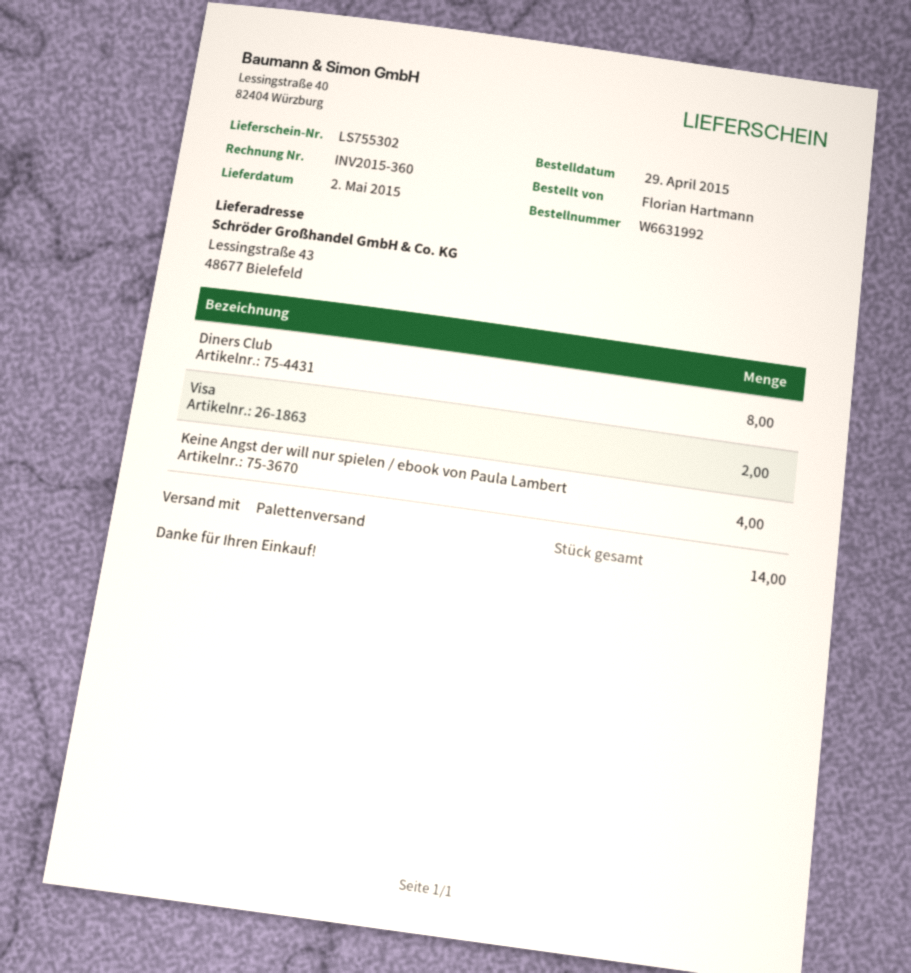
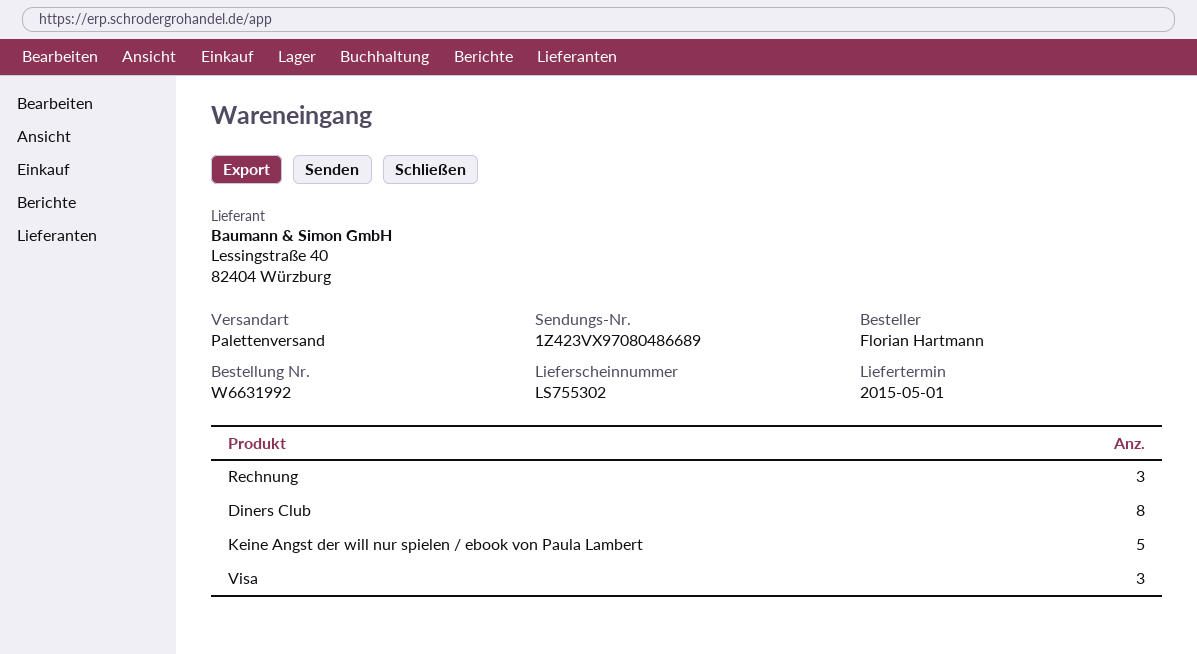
delivery date: 2015-05-02 -> 2015-05-01
Visa: 2 -> 3
Keine Angst der will nur spielen / ebook von Paula Lambert: 4 -> 5
Rechnung: none -> 3

